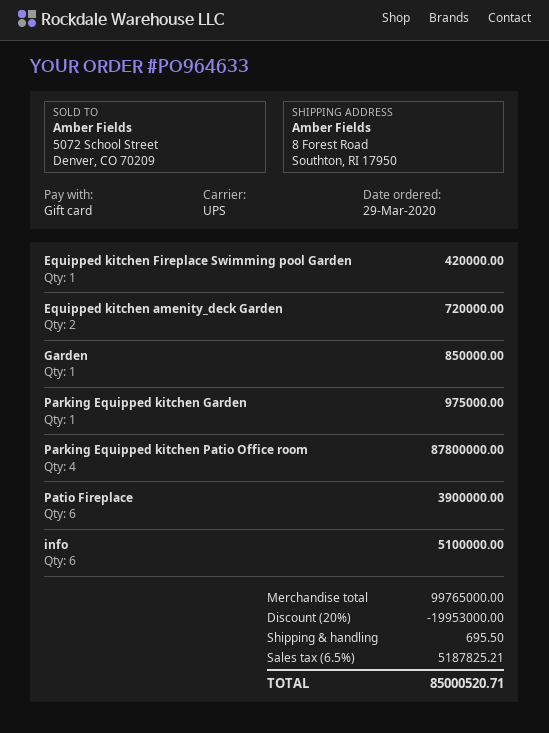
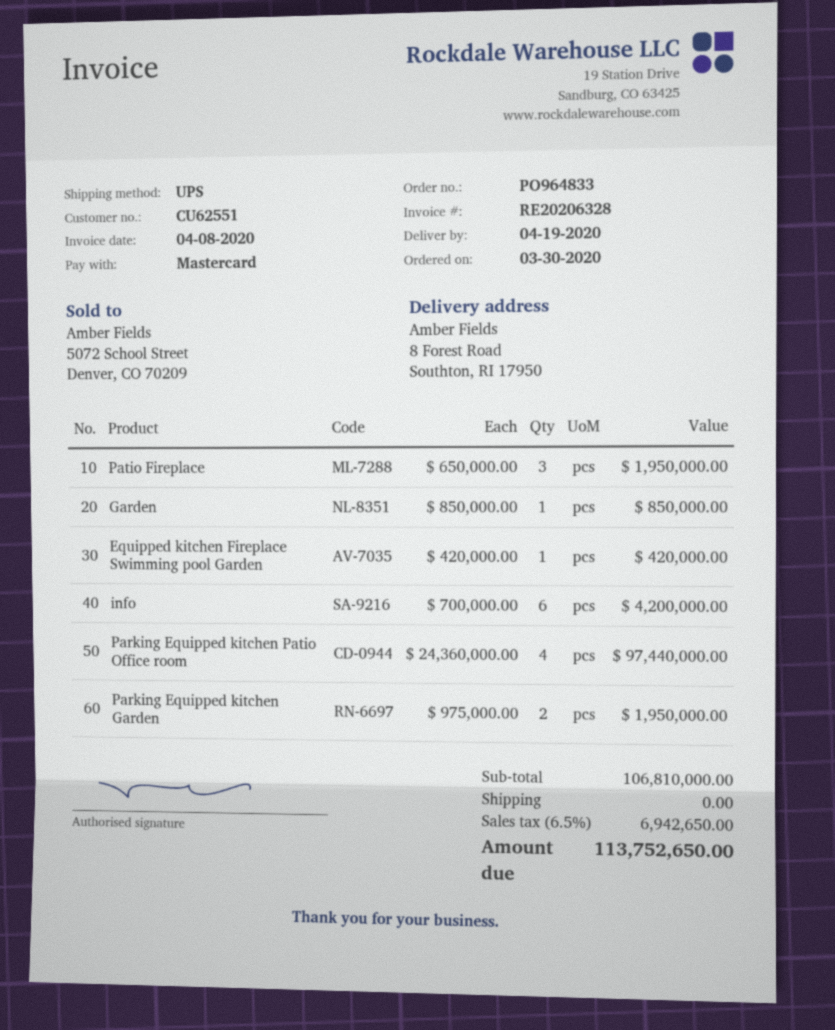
order number: PO964633 -> PO964833
order date: 2020-03-29 -> 2020-03-30
payment method: gift card -> Mastercard
Equipped kitchen amenity_deck Garden: 2 for 720000.00 -> none
Parking Equipped kitchen Garden: 1 for 975000.00 -> 2 for 1950000.00
Parking Equipped kitchen Patio Office room: 4 for 87800000.00 -> 4 for 97440000.00
Patio Fireplace: 6 for 3900000.00 -> 3 for 1950000.00
info: 6 for 5100000.00 -> 6 for 4200000.00
subtotal: 99765000.00 -> 106810000.00
discount: 20% = 19953000.00 -> none
shipping: 695.50 -> 0.00
tax: 6.5% = 5187825.21 -> 6.5% = 6942650.00
total: 85000520.71 -> 113752650.00

